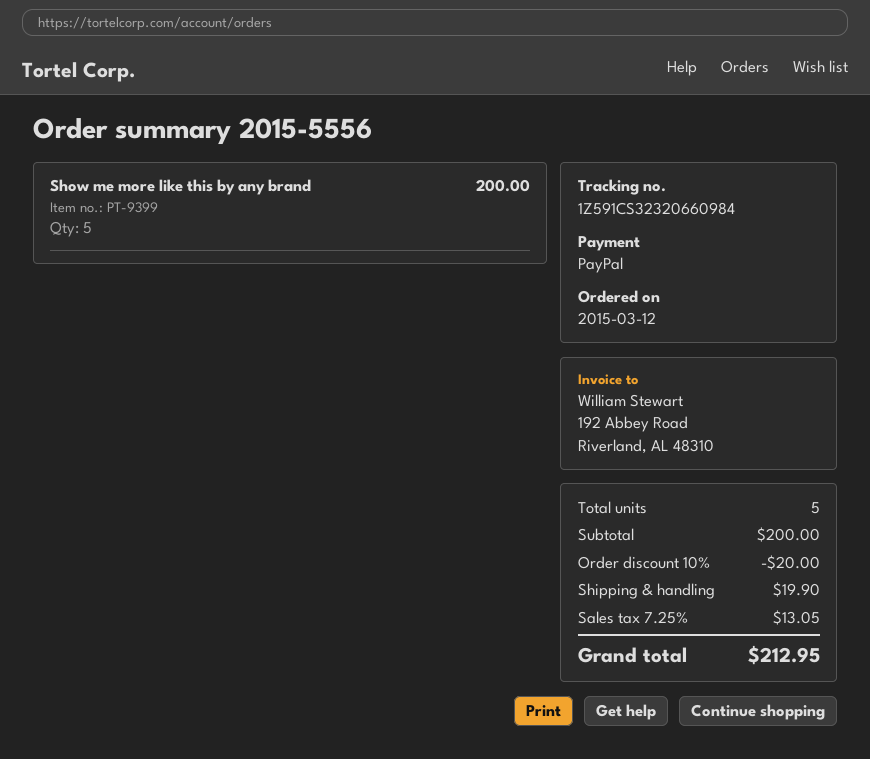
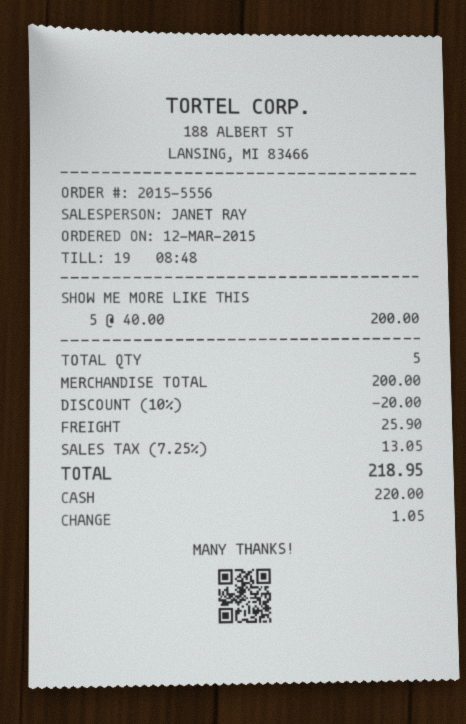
payment method: PayPal -> cash
shipping: 19.90 -> 25.90
total: 212.95 -> 218.95

